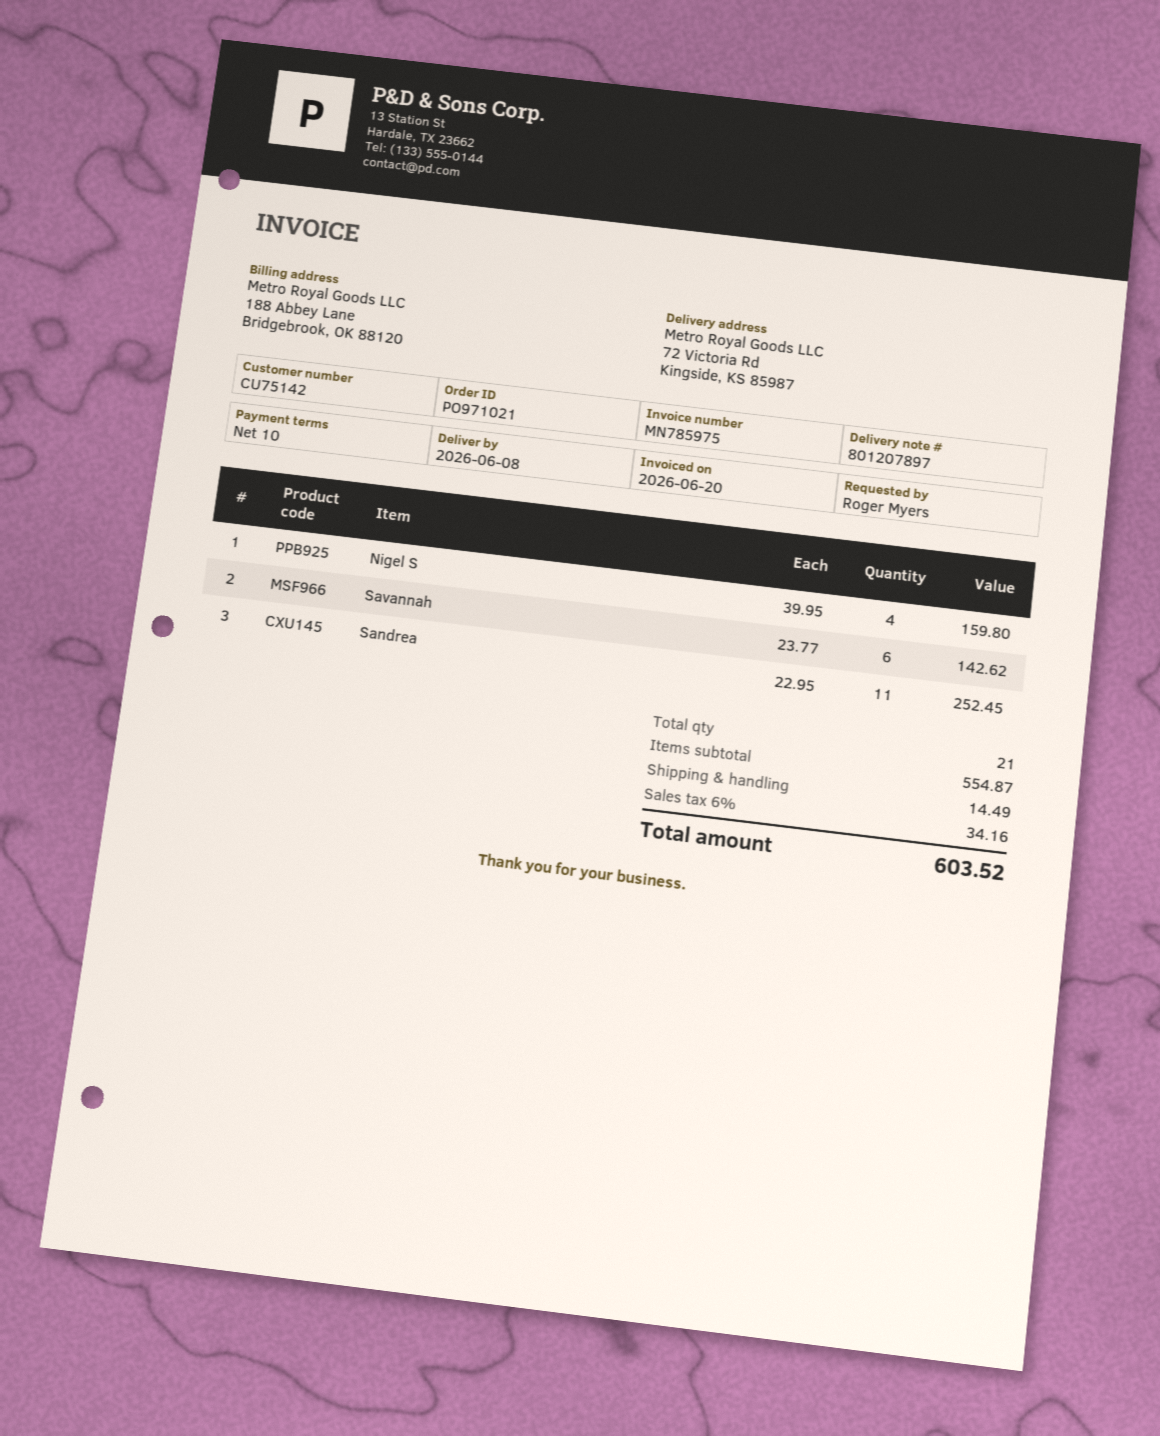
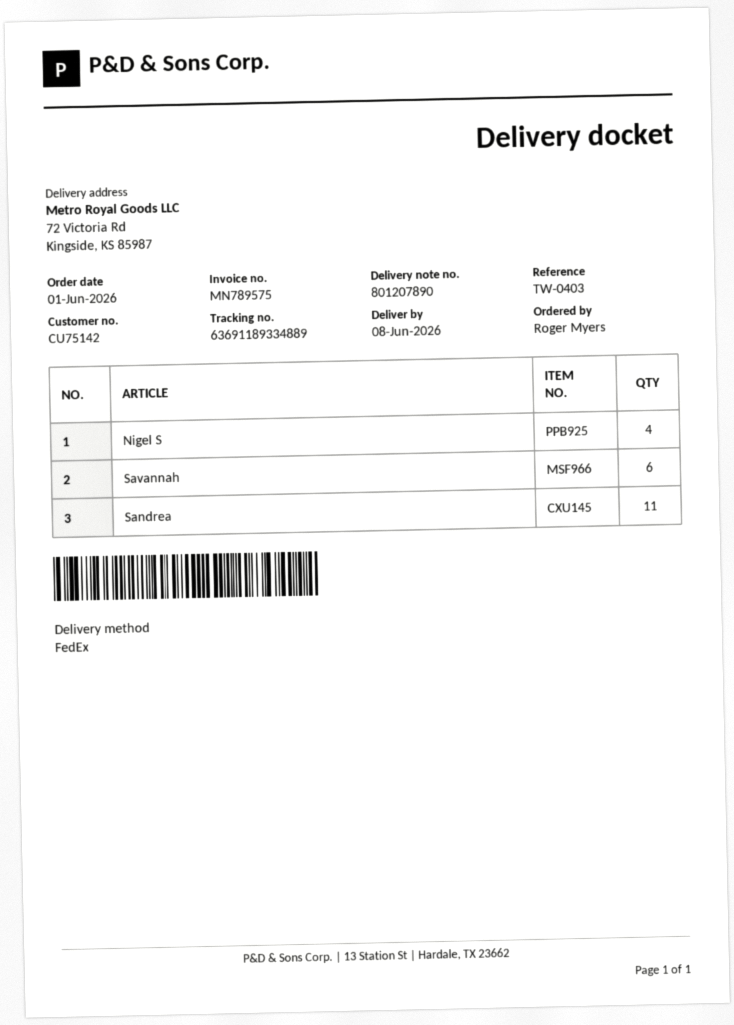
delivery note number: 801207897 -> 801207890
invoice number: MN785975 -> MN789575

